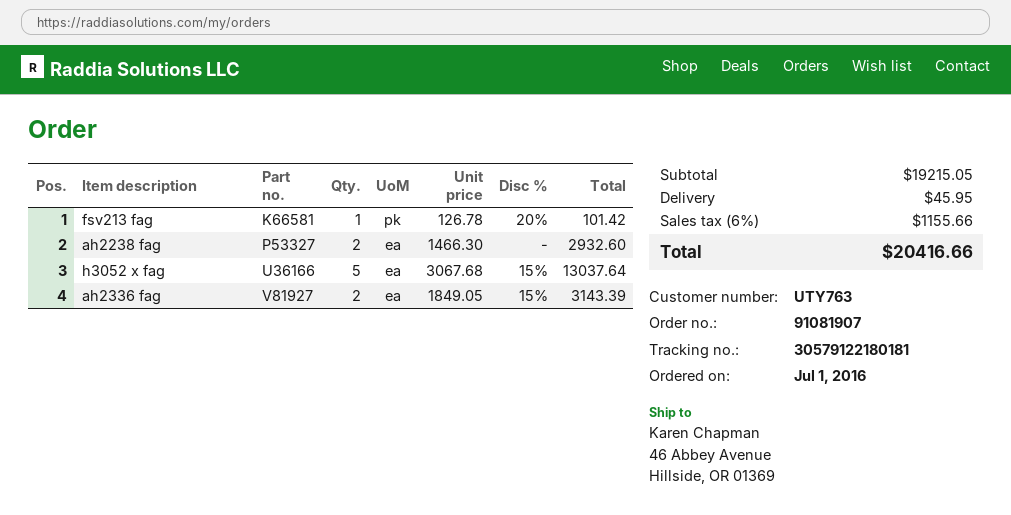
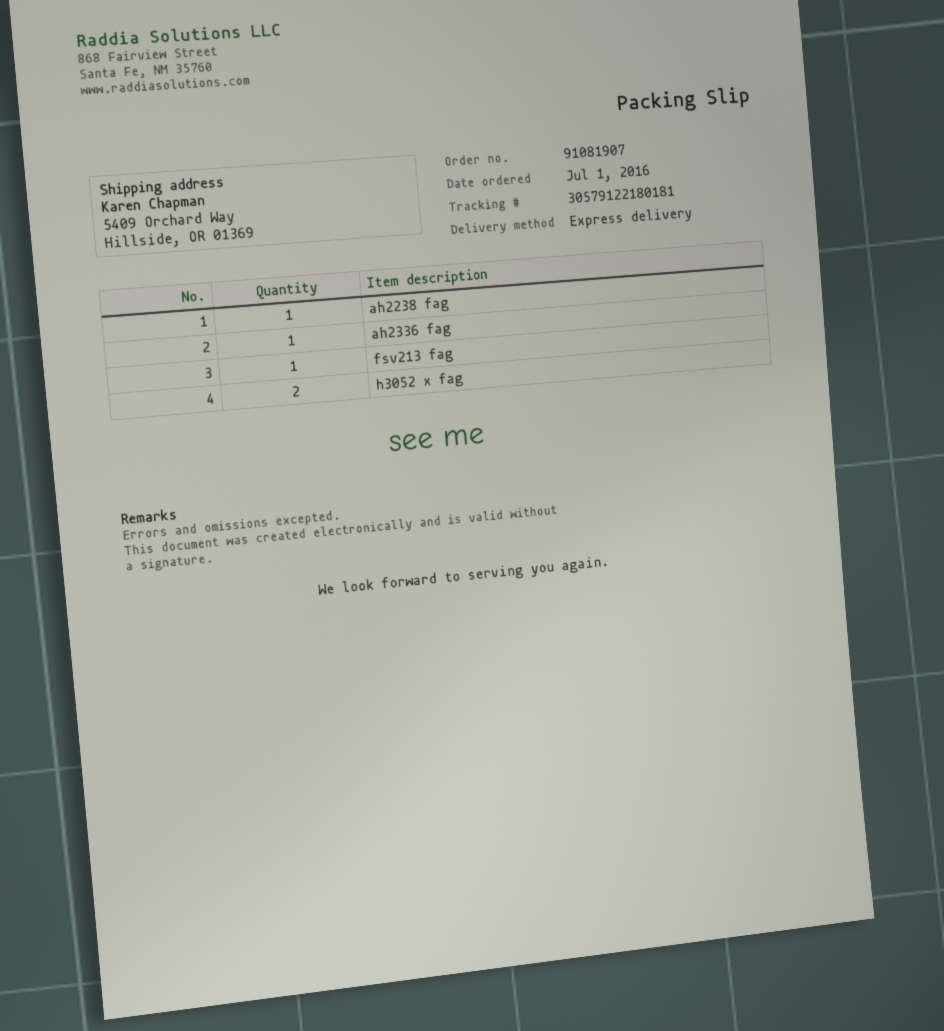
ship to: 46 Abbey Avenue, Hillside, OR 01369 -> 5409 Orchard Way, Hillside, OR 01369
ah2238 fag: 2 -> 1
h3052 x fag: 5 -> 2
ah2336 fag: 2 -> 1

